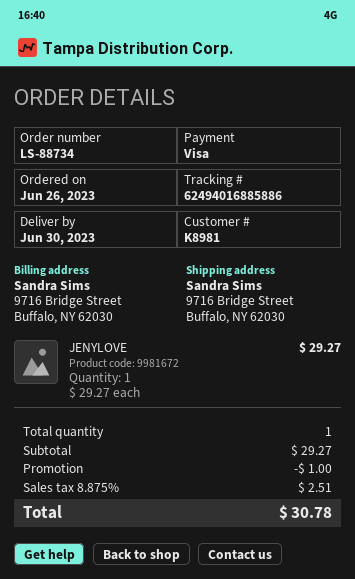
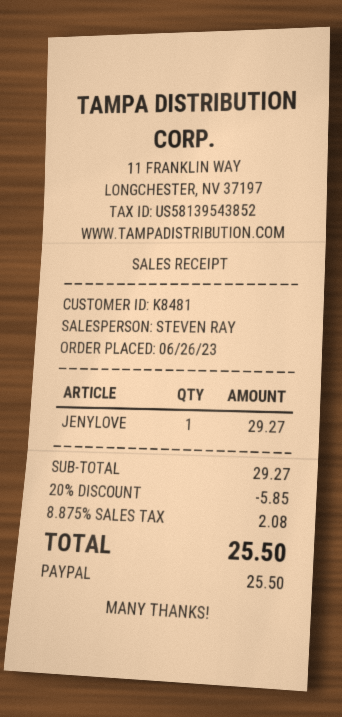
customer number: K8981 -> K8481
payment method: Visa -> PayPal
discount: 1.00 -> 5.85
tax: 8.875% = 2.51 -> 8.875% = 2.08
total: 30.78 -> 25.50

